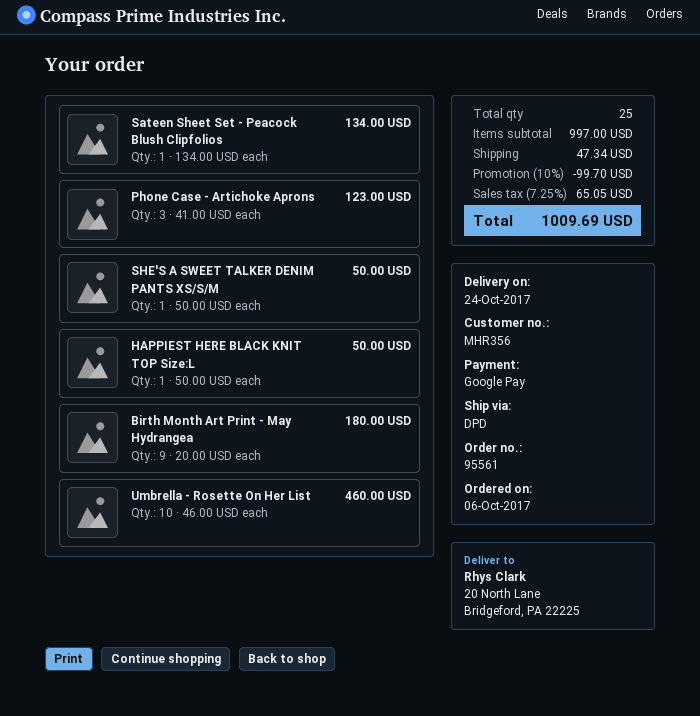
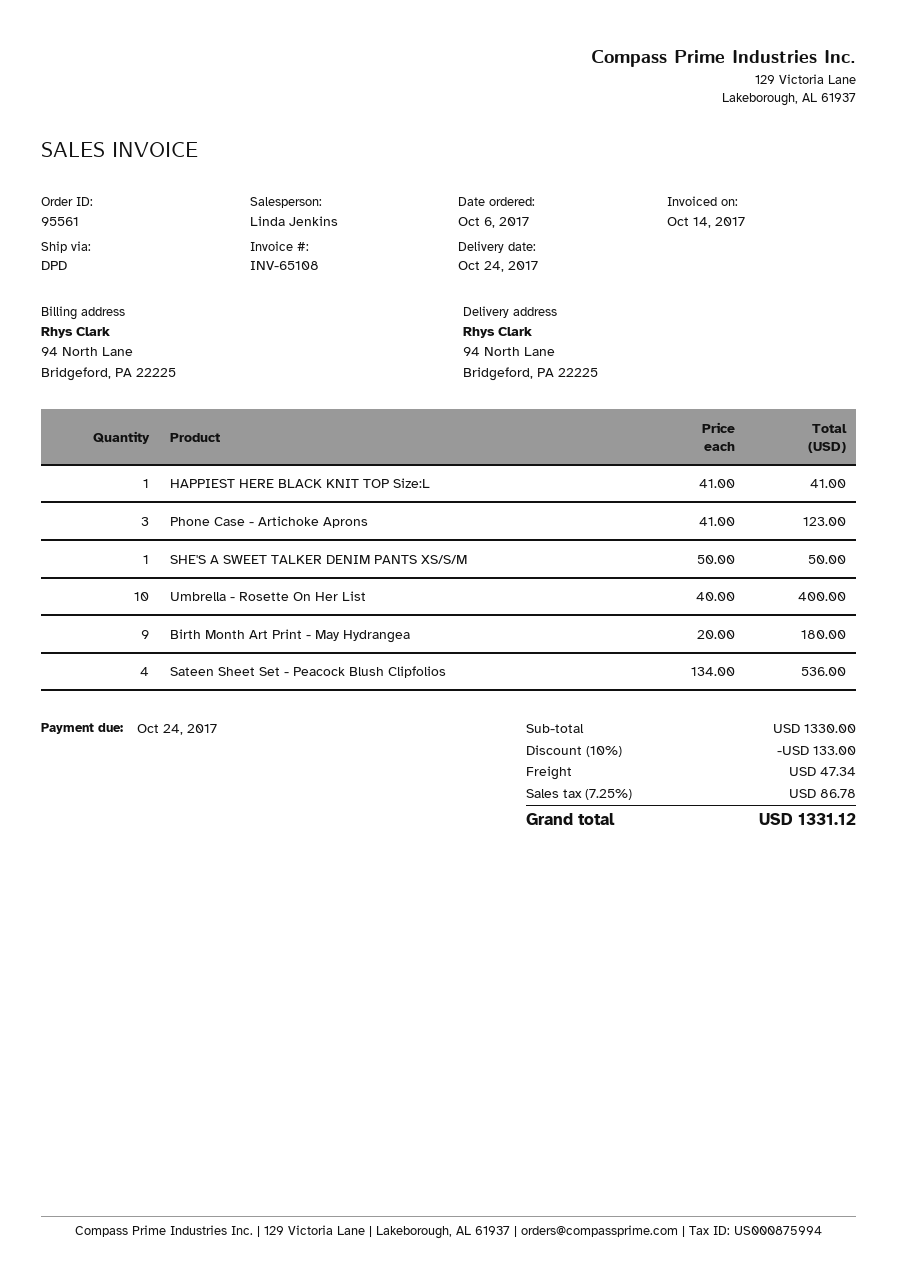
ship to: 20 North Lane, Bridgeford, PA 22225 -> 94 North Lane, Bridgeford, PA 22225
Sateen Sheet Set - Peacock Blush Clipfolios: 1 x 134.00 = 134.00 -> 4 x 134.00 = 536.00
HAPPIEST HERE BLACK KNIT TOP Size:L: 1 x 50.00 = 50.00 -> 1 x 41.00 = 41.00
Umbrella - Rosette On Her List: 10 x 46.00 = 460.00 -> 10 x 40.00 = 400.00
subtotal: 997.00 -> 1330.00
discount: 10% = 99.70 -> 10% = 133.00
tax: 7.25% = 65.05 -> 7.25% = 86.78
total: 1009.69 -> 1331.12

